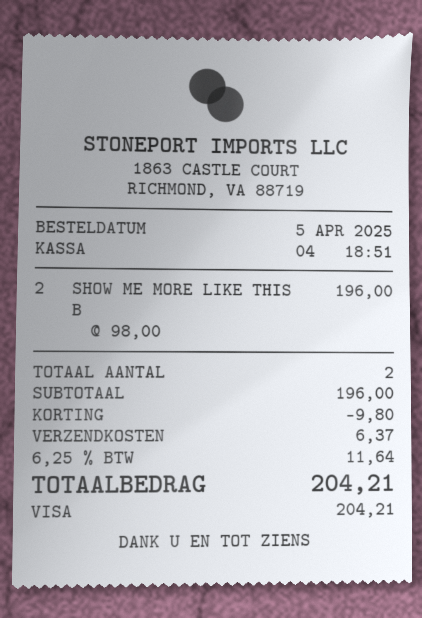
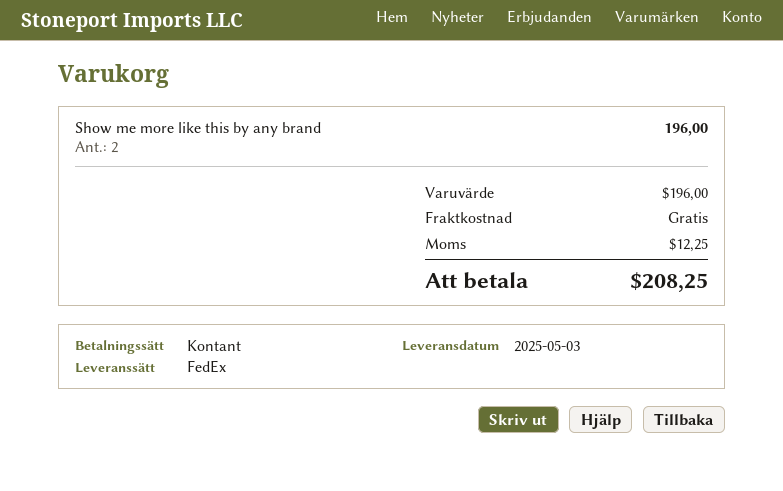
payment method: Visa -> cash
discount: 9.80 -> none
shipping: 6.37 -> 0.00
tax: 11.64 -> 12.25
total: 204.21 -> 208.25

